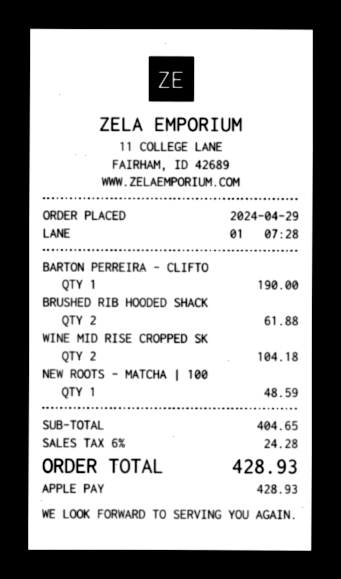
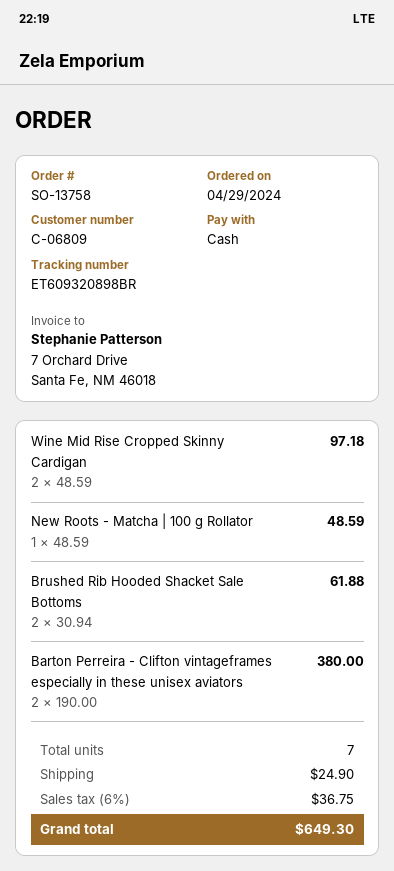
payment method: Apple Pay -> cash
BARTON PERREIRA - CLIFTO: 1 for 190.00 -> 2 for 380.00
WINE MID RISE CROPPED SK: 2 for 104.18 -> 2 for 97.18
shipping: none -> 24.90
tax: 6% = 24.28 -> 6% = 36.75
total: 428.93 -> 649.30

